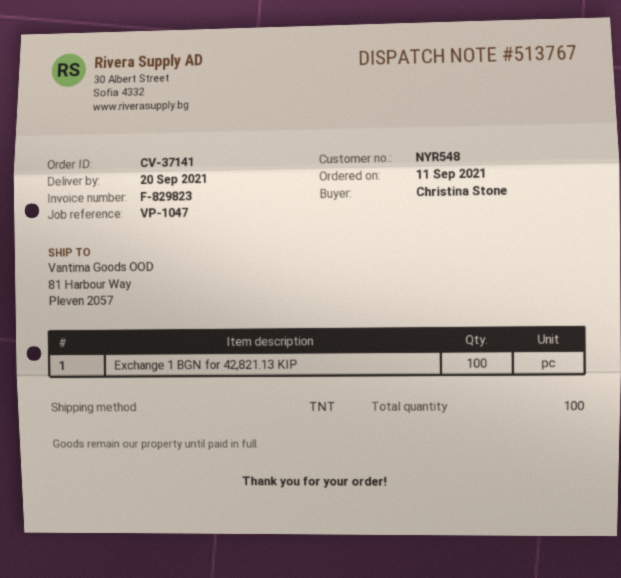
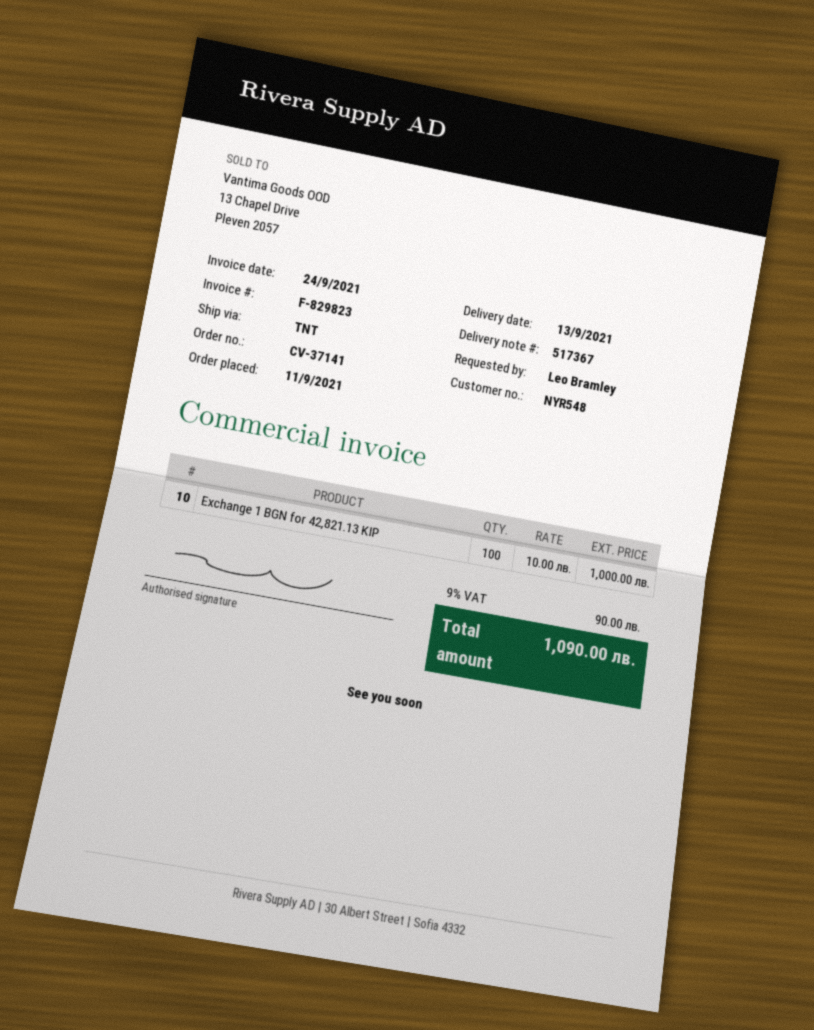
delivery note number: 513767 -> 517367
delivery date: 2021-09-20 -> 2021-09-13
ordered by: Christina Stone -> Leo Bramley

